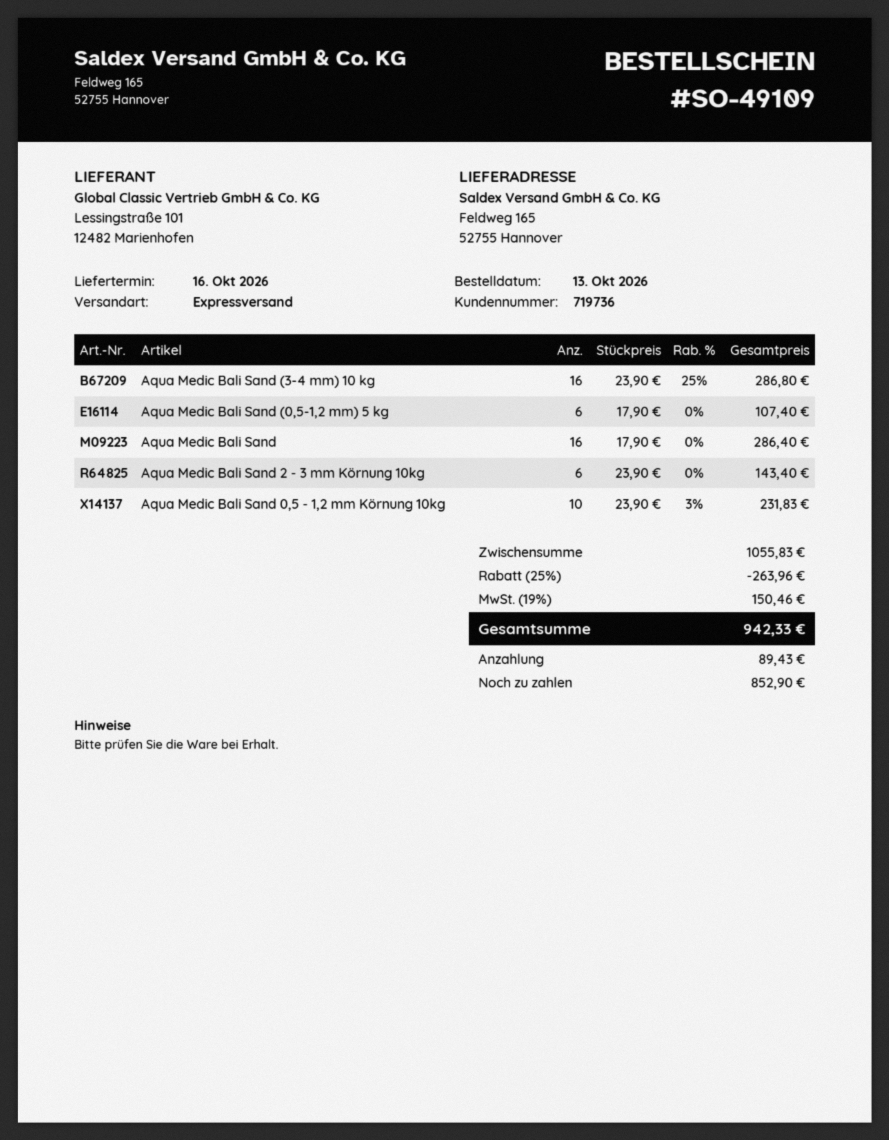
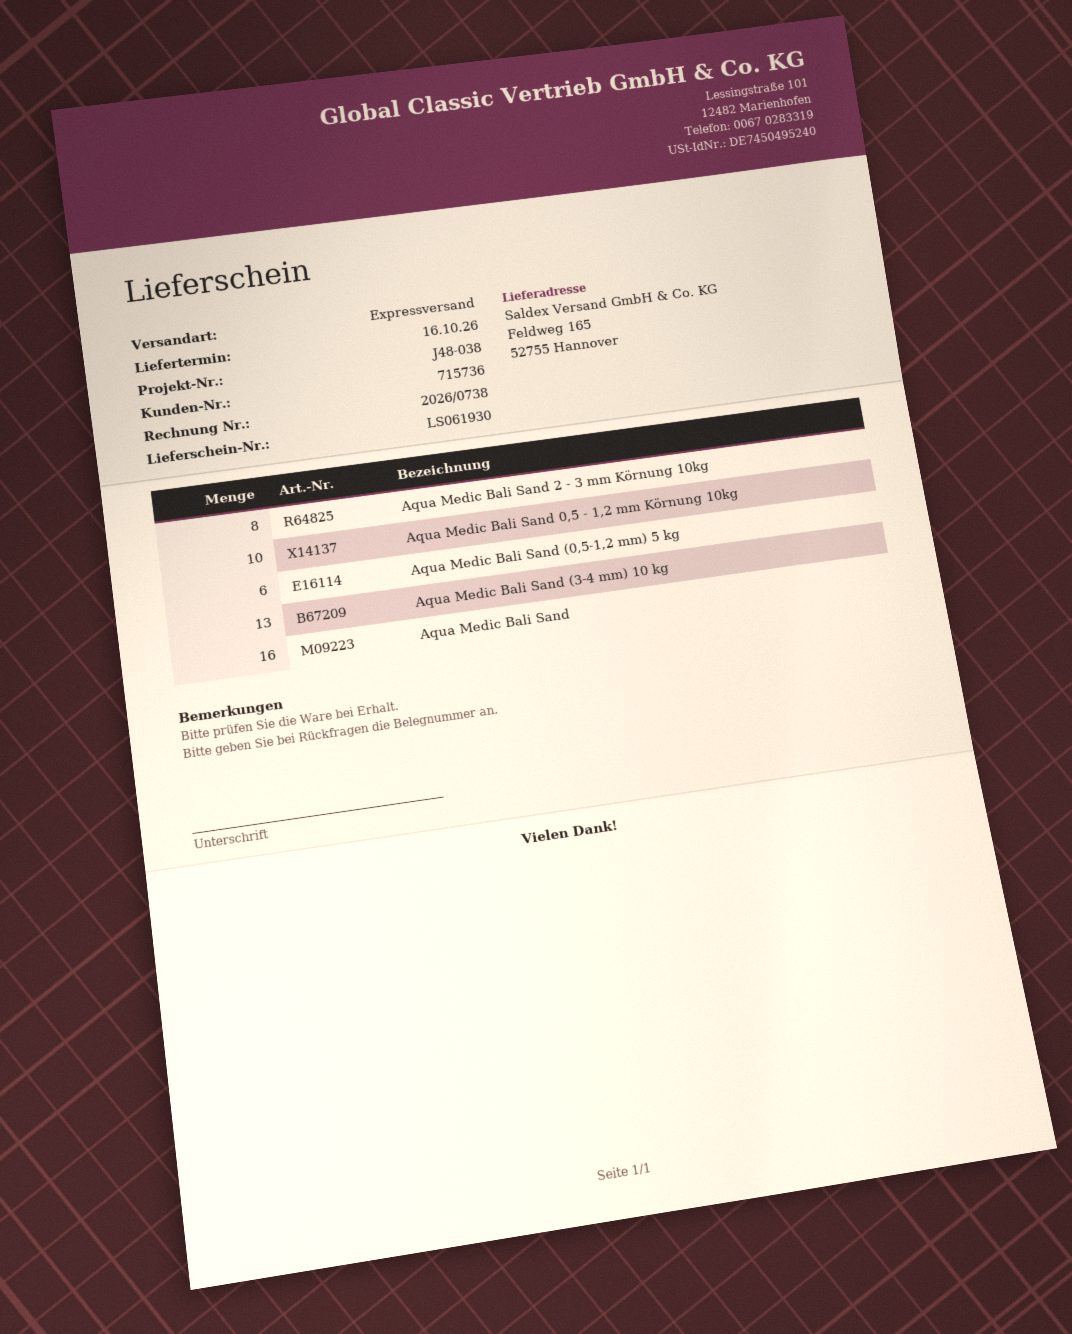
customer number: 719736 -> 715736
Aqua Medic Bali Sand (3-4 mm) 10 kg: 16 -> 13
Aqua Medic Bali Sand 2 - 3 mm Körnung 10kg: 6 -> 8

